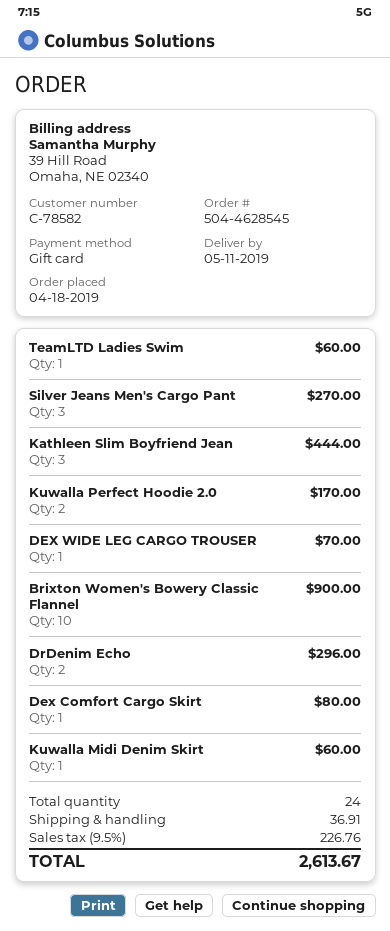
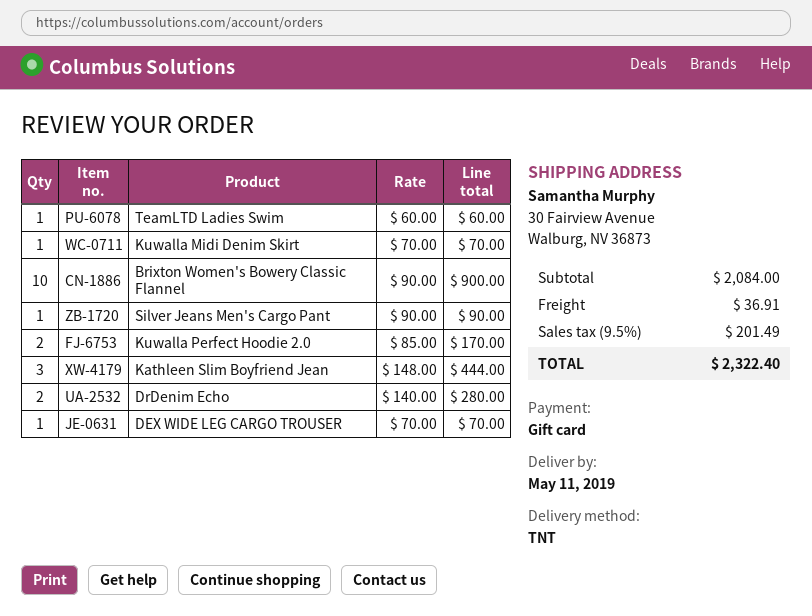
Silver Jeans Men's Cargo Pant: 3 for 270.00 -> 1 for 90.00
DrDenim Echo: 2 for 296.00 -> 2 for 280.00
Dex Comfort Cargo Skirt: 1 for 80.00 -> none
Kuwalla Midi Denim Skirt: 1 for 60.00 -> 1 for 70.00
tax: 9.5% = 226.76 -> 9.5% = 201.49
total: 2613.67 -> 2322.40

